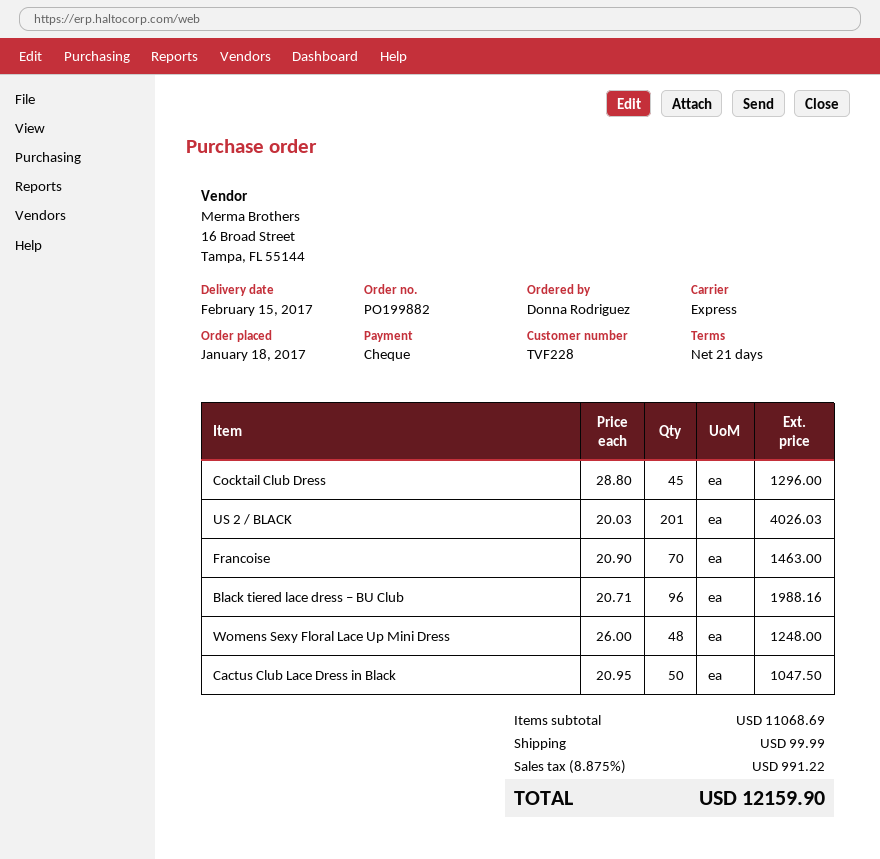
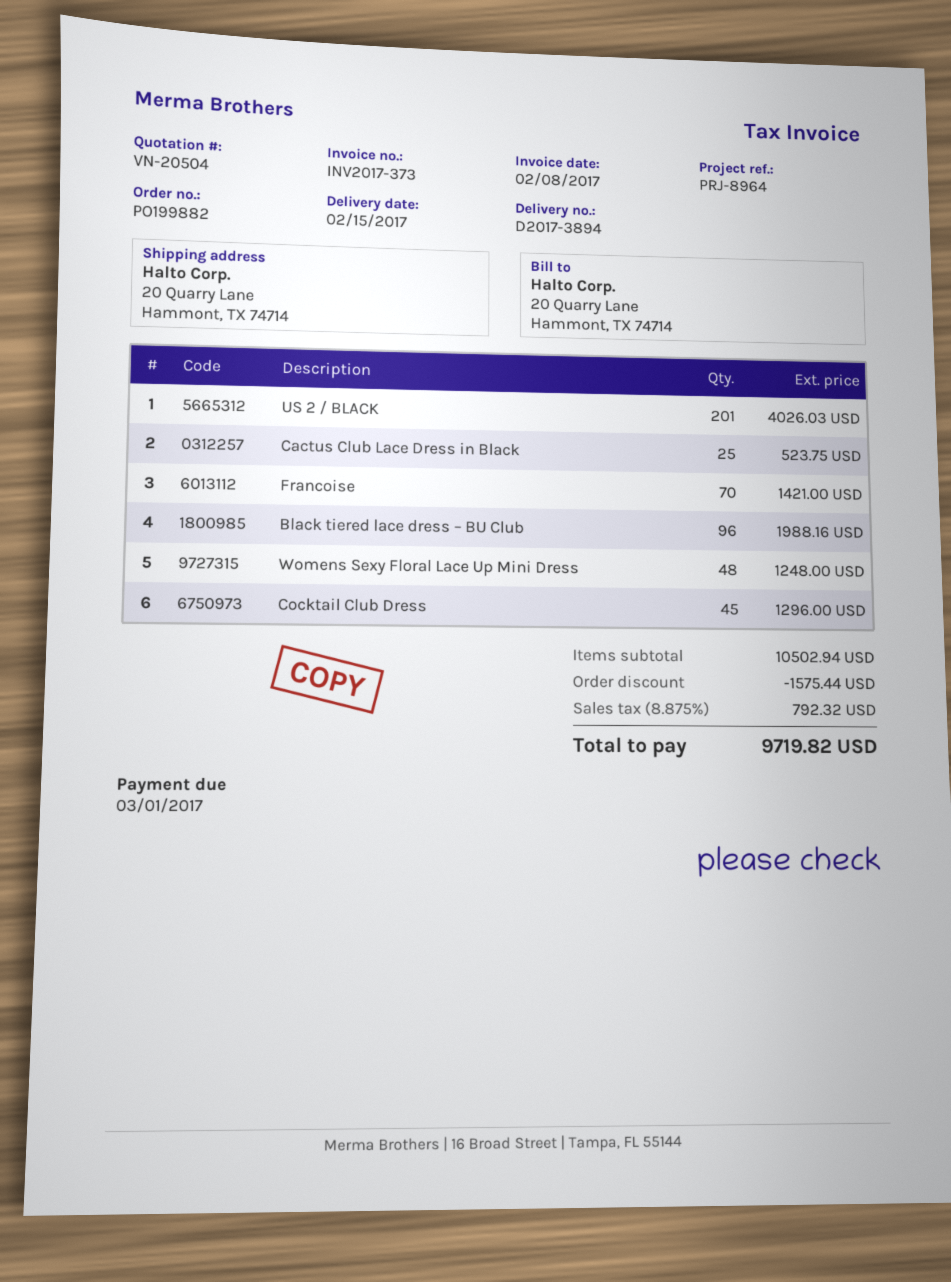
Francoise: 70 for 1463.00 -> 70 for 1421.00
Cactus Club Lace Dress in Black: 50 for 1047.50 -> 25 for 523.75
subtotal: 11068.69 -> 10502.94
discount: none -> 1575.44
shipping: 99.99 -> none
tax: 8.875% = 991.22 -> 8.875% = 792.32
total: 12159.90 -> 9719.82

